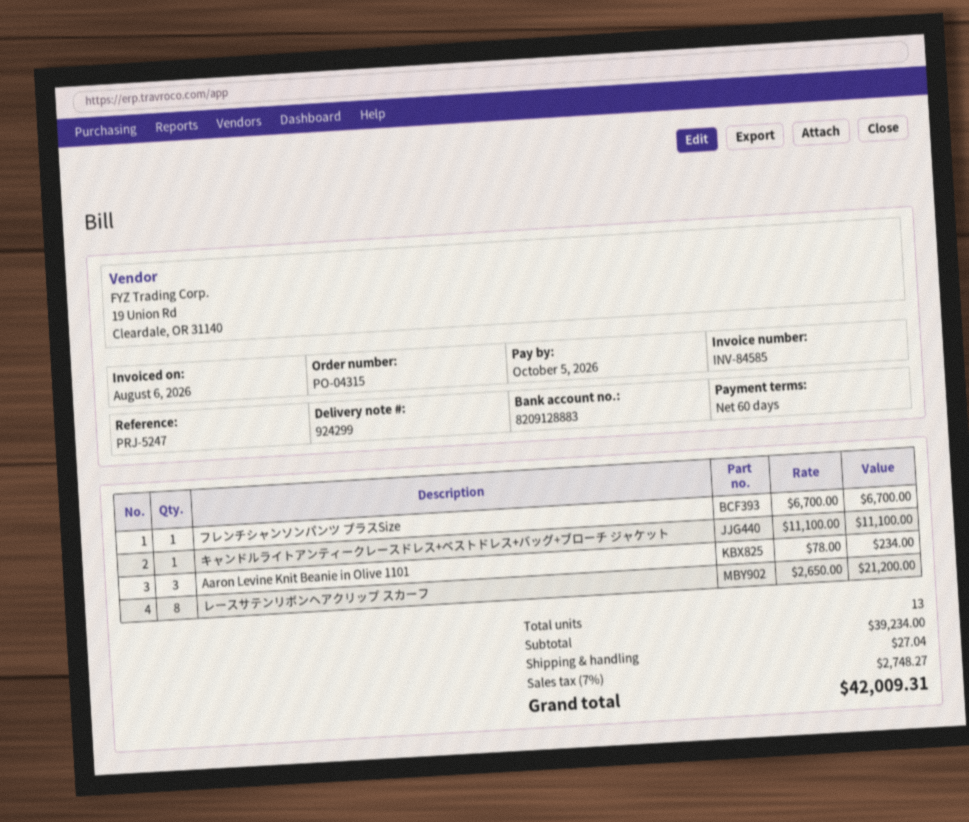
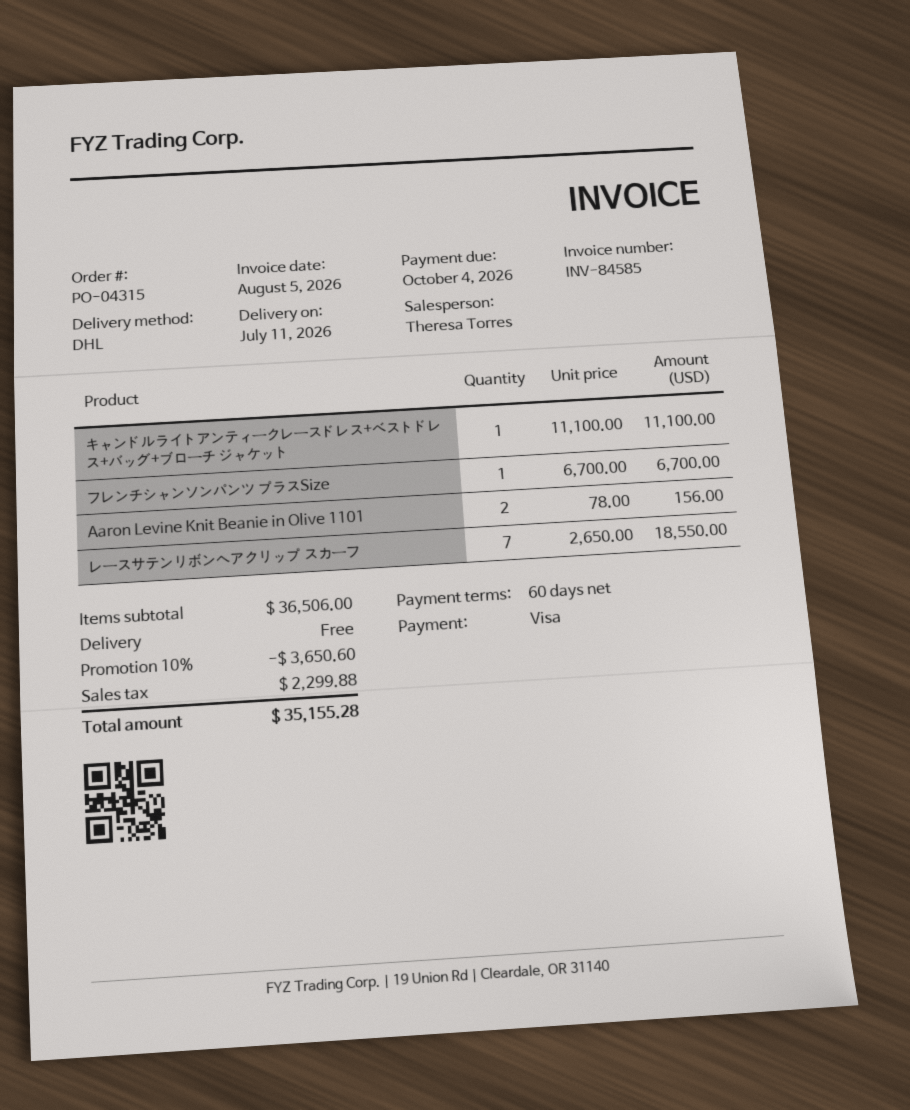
invoice date: 2026-08-06 -> 2026-08-05
due date: 2026-10-05 -> 2026-10-04
Aaron Levine Knit Beanie in Olive 1101: 3 x 78.00 = 234.00 -> 2 x 78.00 = 156.00
レースサテンリボンヘアクリップ スカーフ: 8 x 2650.00 = 21200.00 -> 7 x 2650.00 = 18550.00
subtotal: 39234.00 -> 36506.00
discount: none -> 10% = 3650.60
shipping: 27.04 -> 0.00
tax: 2748.27 -> 2299.88
total: 42009.31 -> 35155.28

